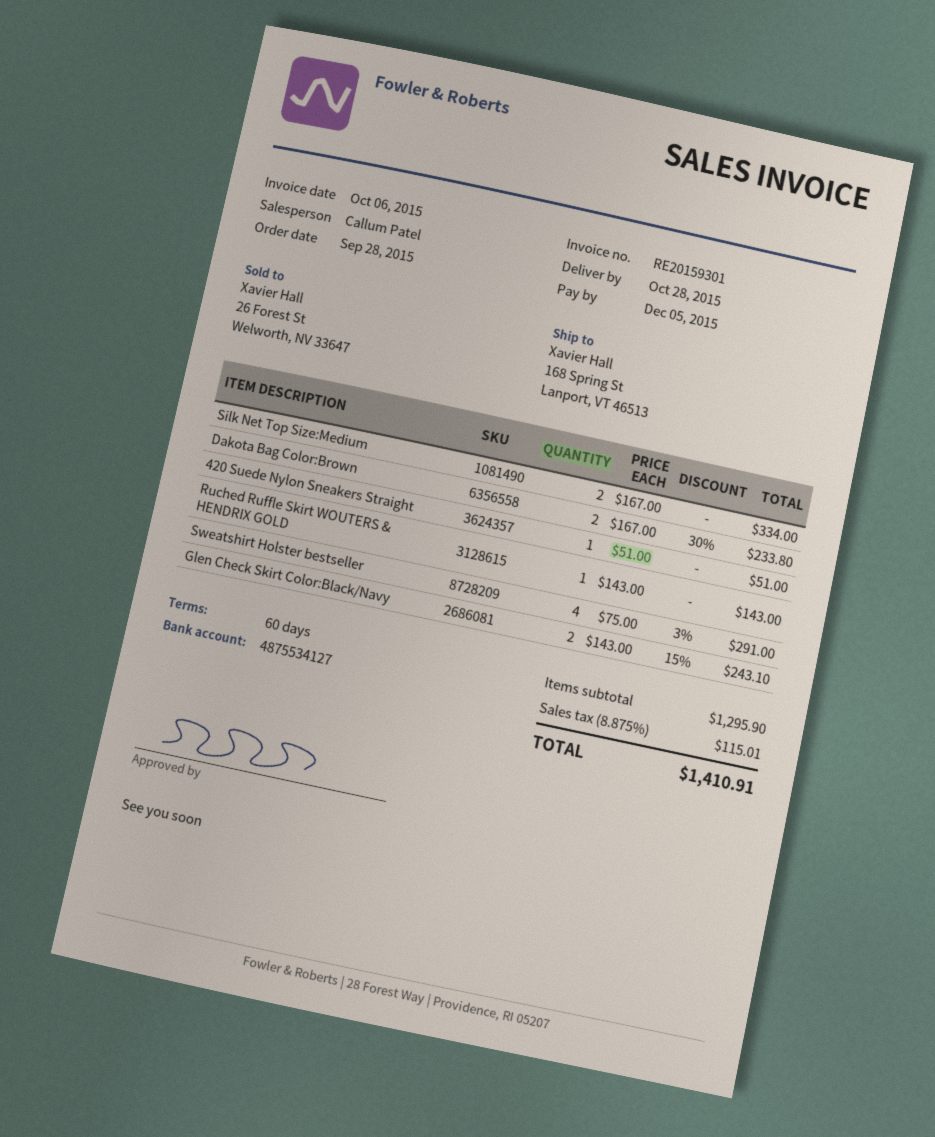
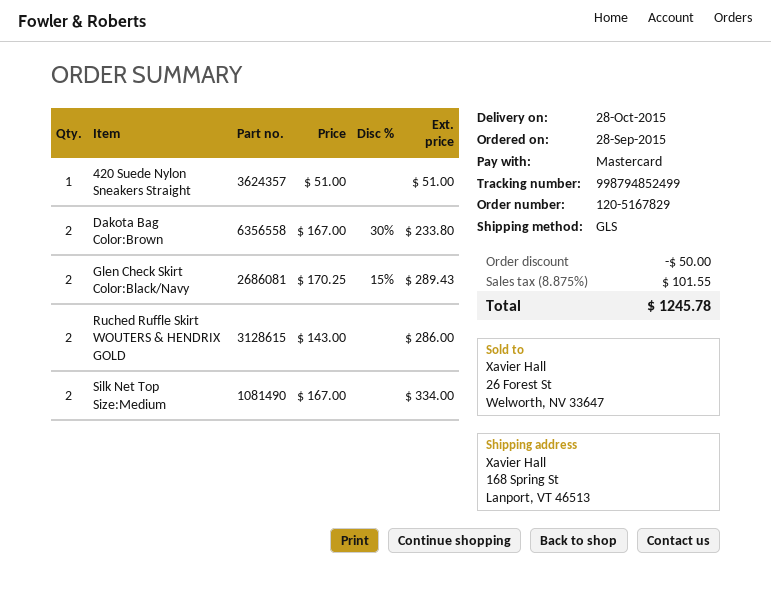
Ruched Ruffle Skirt WOUTERS & HENDRIX GOLD: 1 x 143.00 = 143.00 -> 2 x 143.00 = 286.00
Sweatshirt Holster bestseller: 4 x 75.00 - 3% = 291.00 -> none
Glen Check Skirt Color:Black/Navy: 2 x 143.00 - 15% = 243.10 -> 2 x 170.25 - 15% = 289.43
discount: none -> 50.00
tax: 8.875% = 115.01 -> 8.875% = 101.55
total: 1410.91 -> 1245.78

